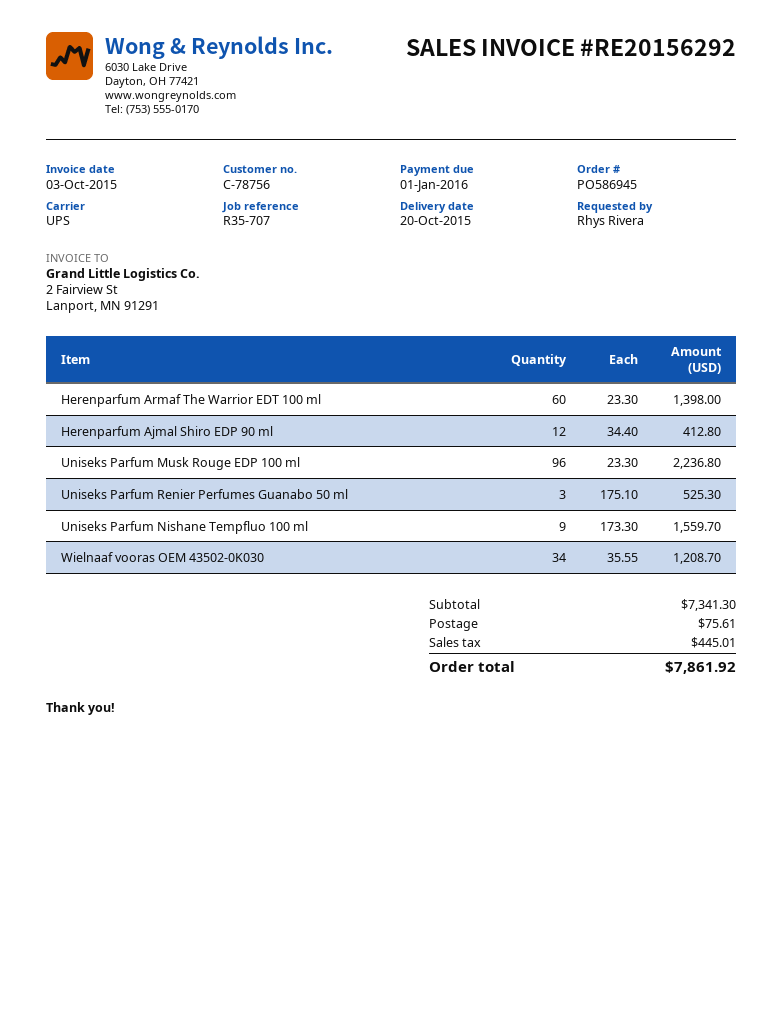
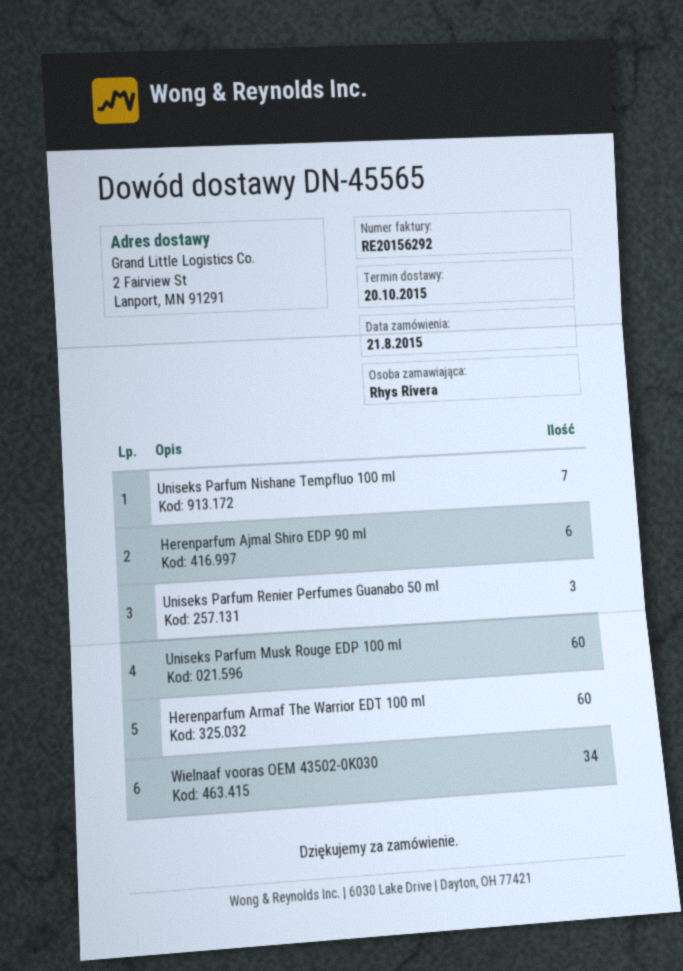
Herenparfum Ajmal Shiro EDP 90 ml: 12 -> 6
Uniseks Parfum Musk Rouge EDP 100 ml: 96 -> 60
Uniseks Parfum Nishane Tempfluo 100 ml: 9 -> 7

